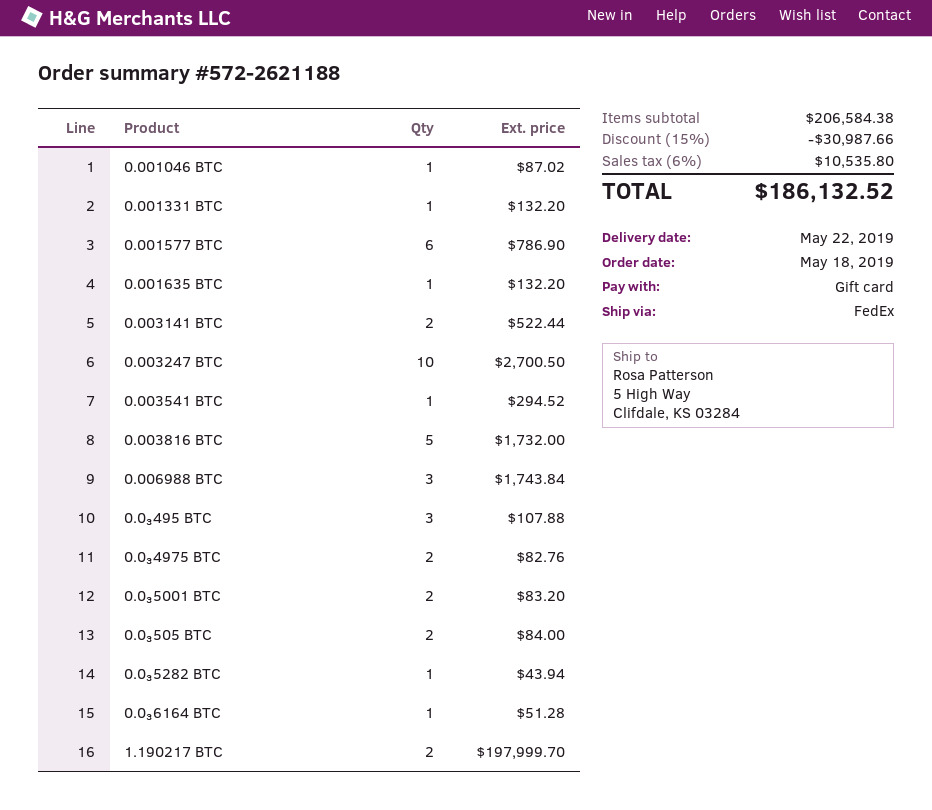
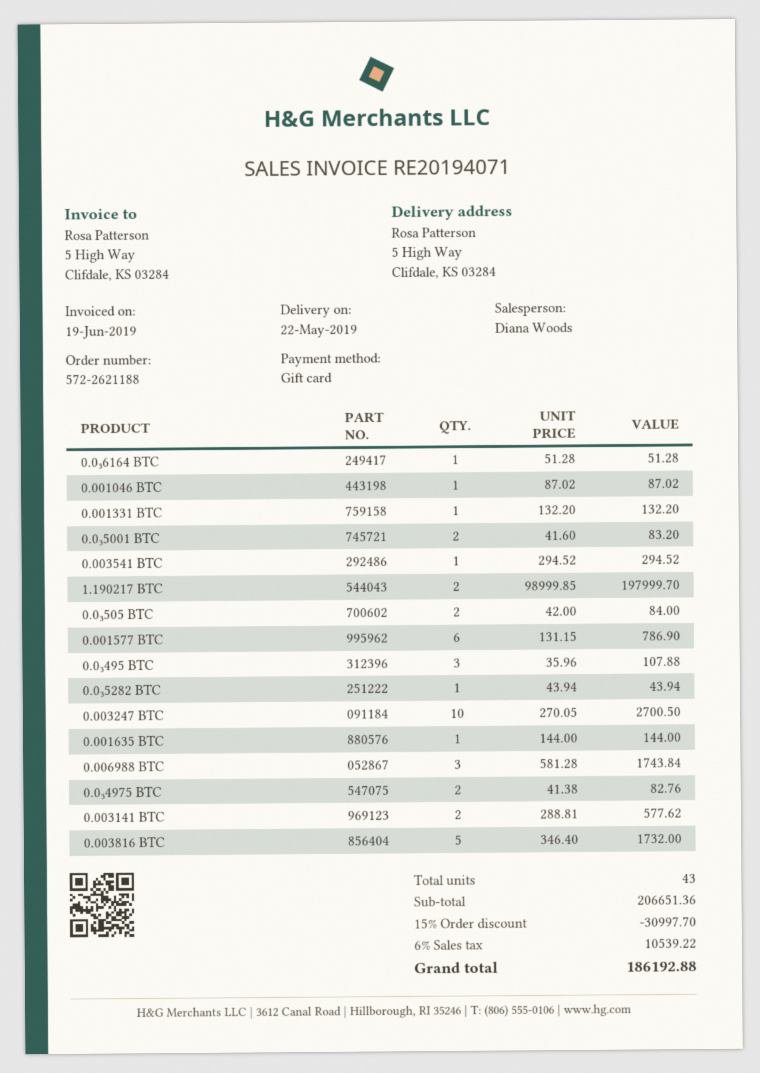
0.001635 BTC: 1 for 132.20 -> 1 for 144.00
0.003141 BTC: 2 for 522.44 -> 2 for 577.62
subtotal: 206584.38 -> 206651.36
discount: 15% = 30987.66 -> 15% = 30997.70
tax: 6% = 10535.80 -> 6% = 10539.22
total: 186132.52 -> 186192.88

